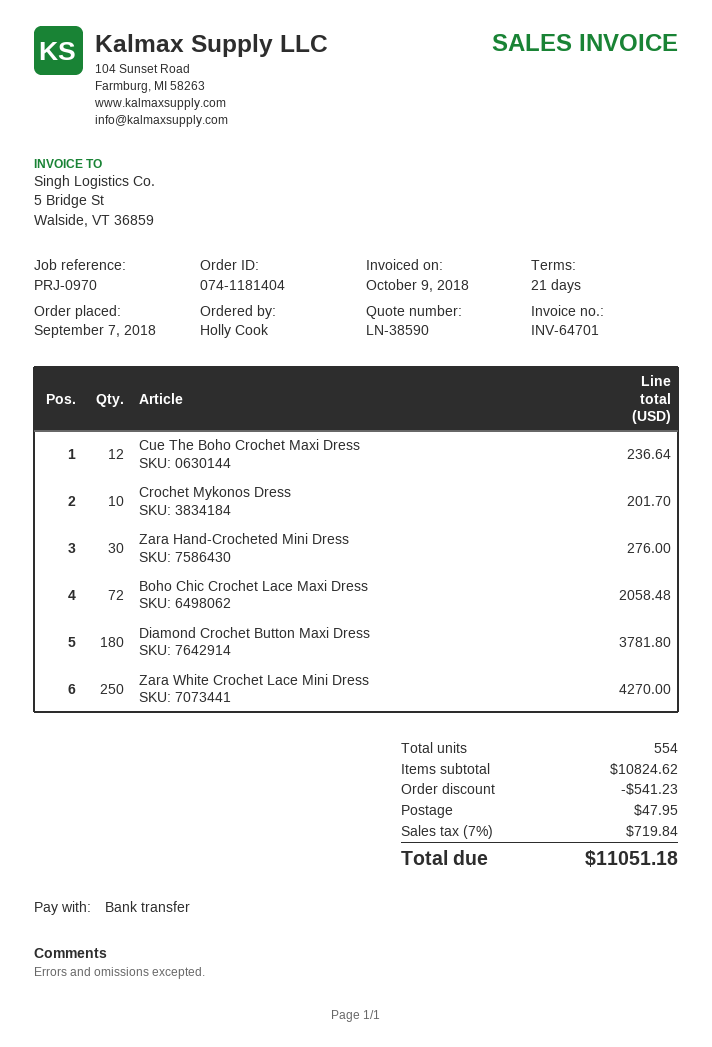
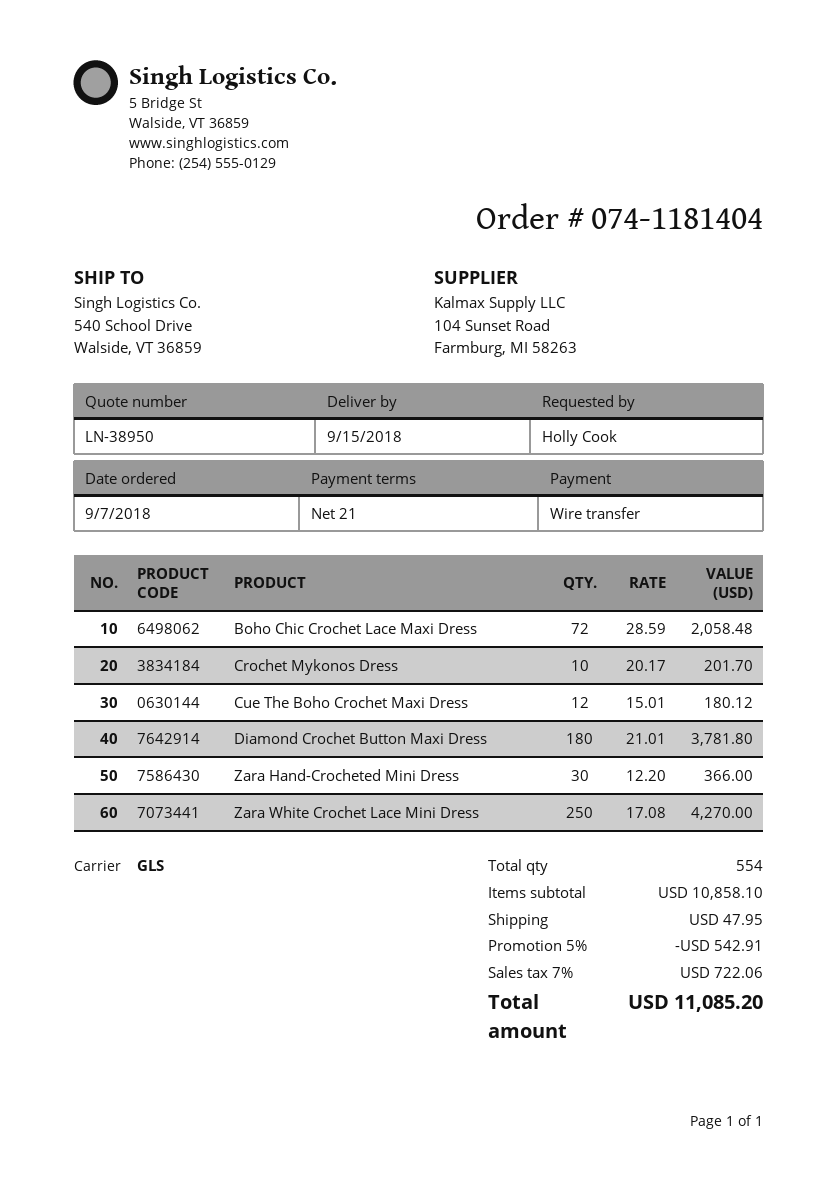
quote number: LN-38590 -> LN-38950
Cue The Boho Crochet Maxi Dress: 12 for 236.64 -> 12 for 180.12
Zara Hand-Crocheted Mini Dress: 30 for 276.00 -> 30 for 366.00
subtotal: 10824.62 -> 10858.10
discount: 541.23 -> 542.91
tax: 7% = 719.84 -> 7% = 722.06
total: 11051.18 -> 11085.20

